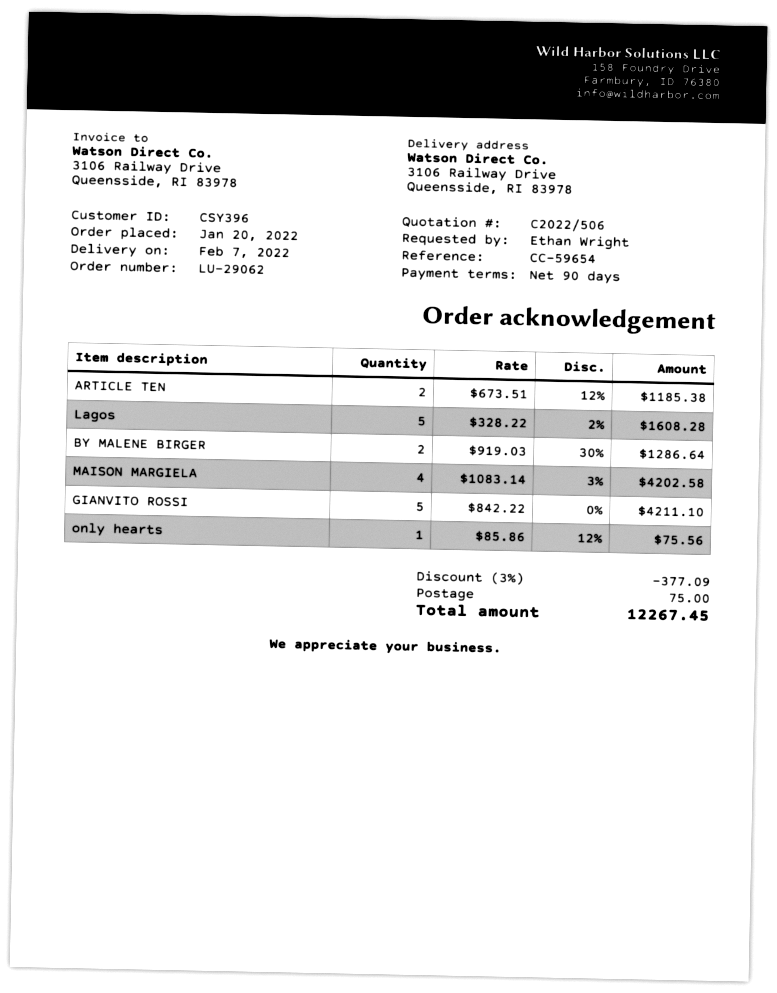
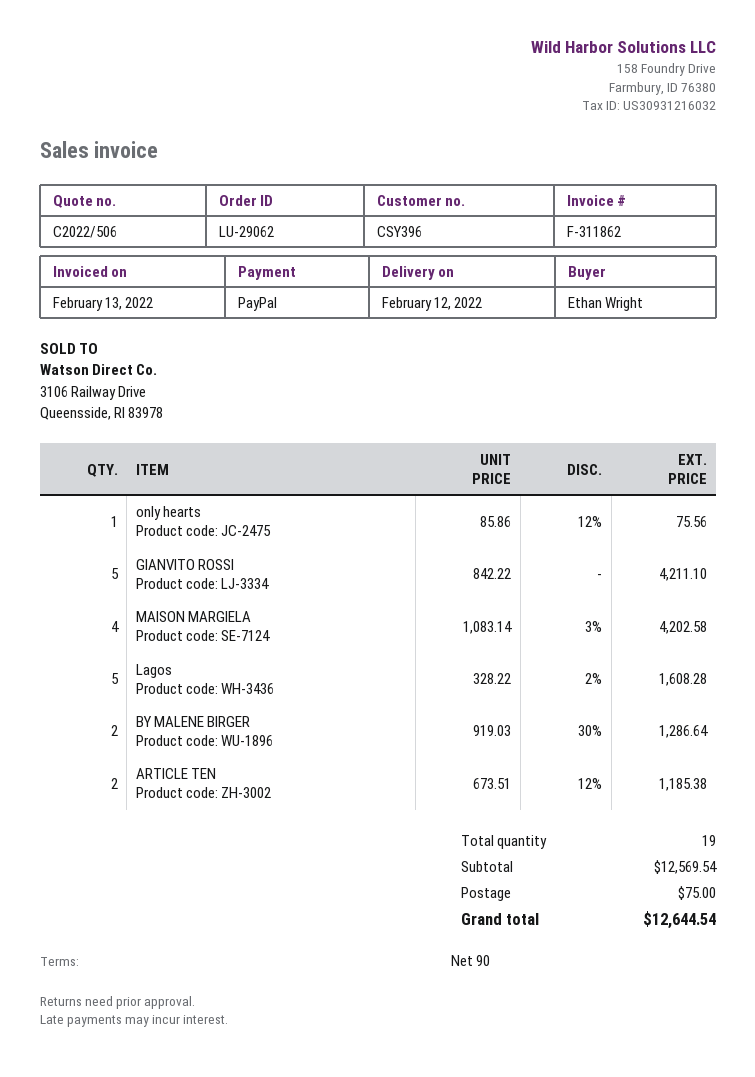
delivery date: 2022-02-07 -> 2022-02-12
discount: 3% = 377.09 -> none
total: 12267.45 -> 12644.54

